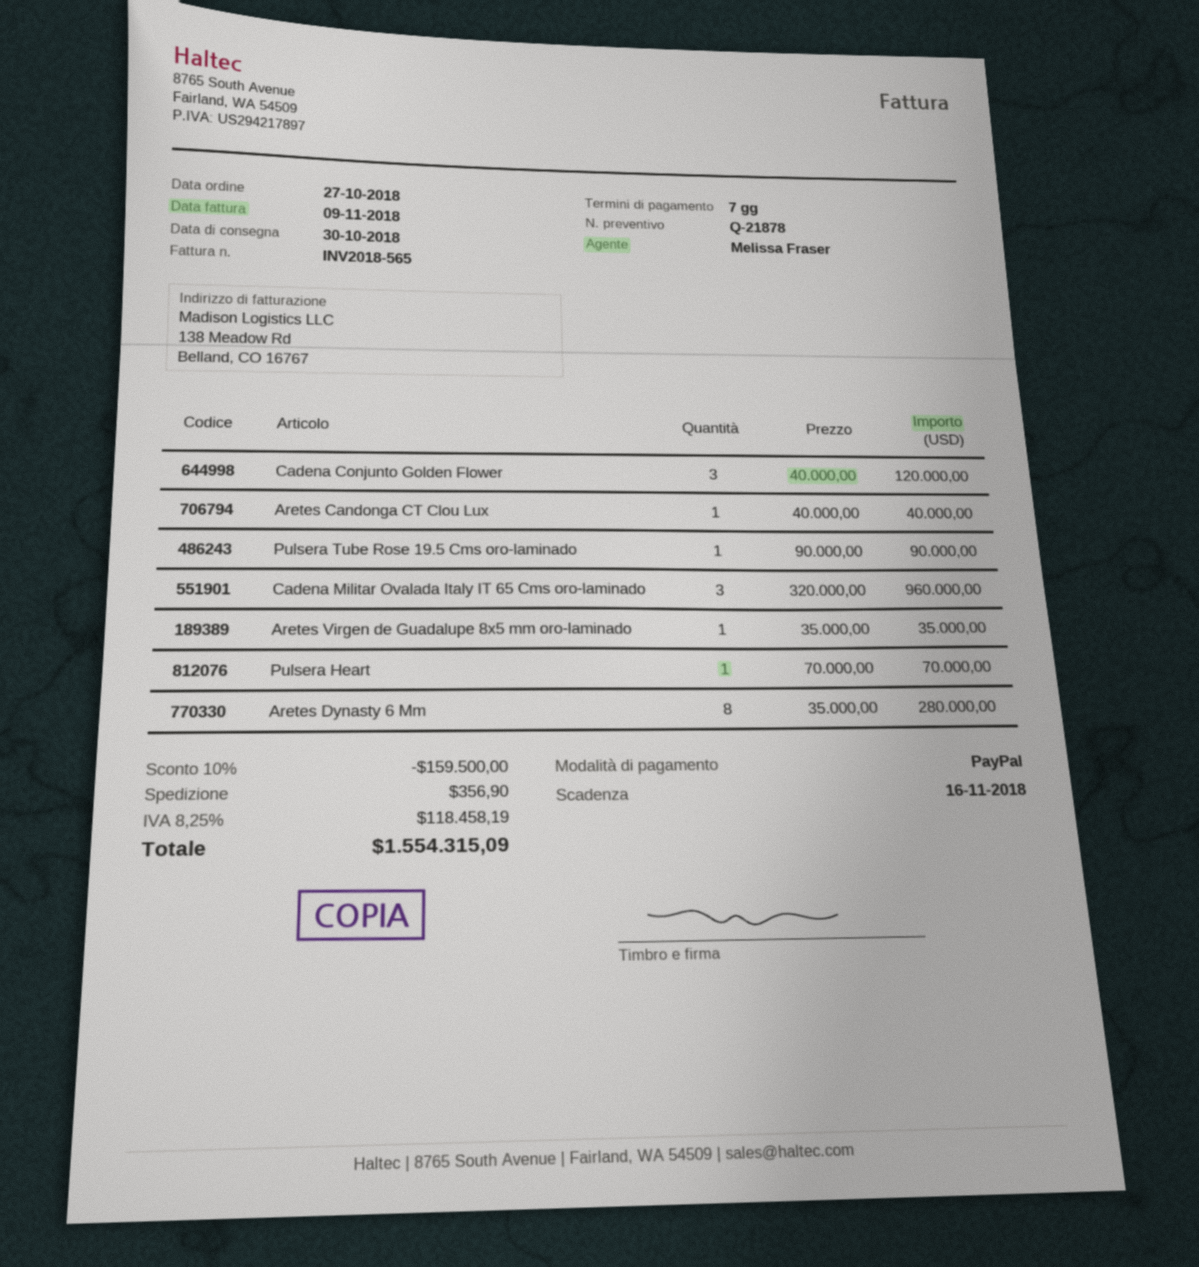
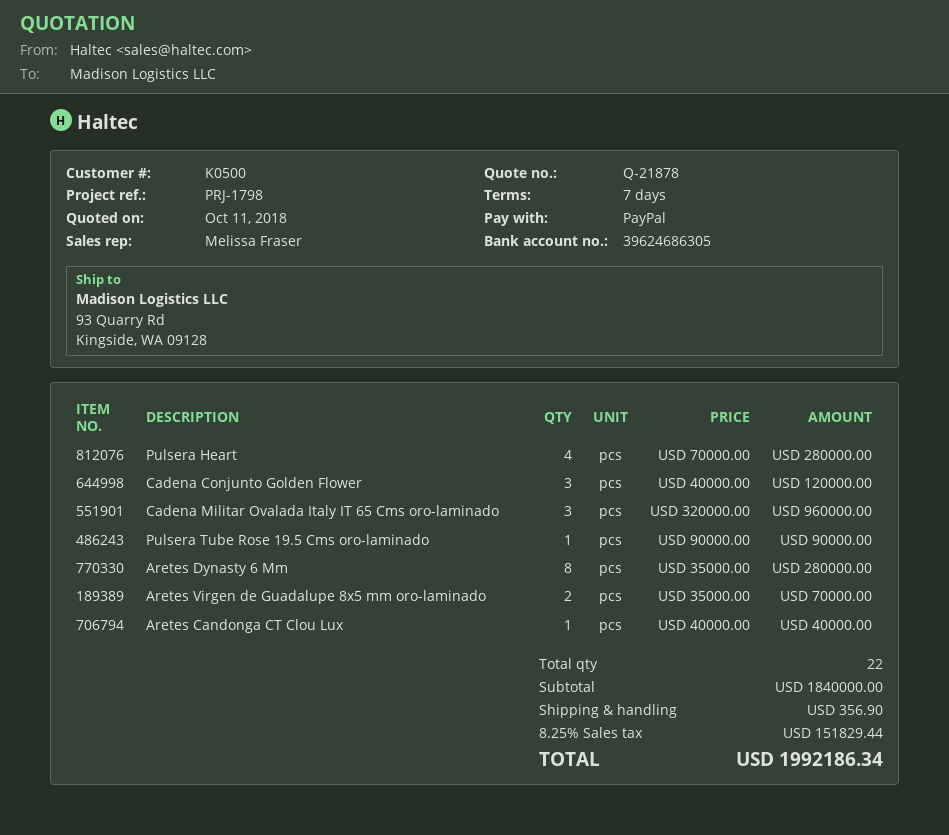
Aretes Virgen de Guadalupe 8x5 mm oro-laminado: 1 x 35000.00 = 35000.00 -> 2 x 35000.00 = 70000.00
Pulsera Heart: 1 x 70000.00 = 70000.00 -> 4 x 70000.00 = 280000.00
discount: 10% = 159500.00 -> none
tax: 8.25% = 118458.19 -> 8.25% = 151829.44
total: 1554315.09 -> 1992186.34

